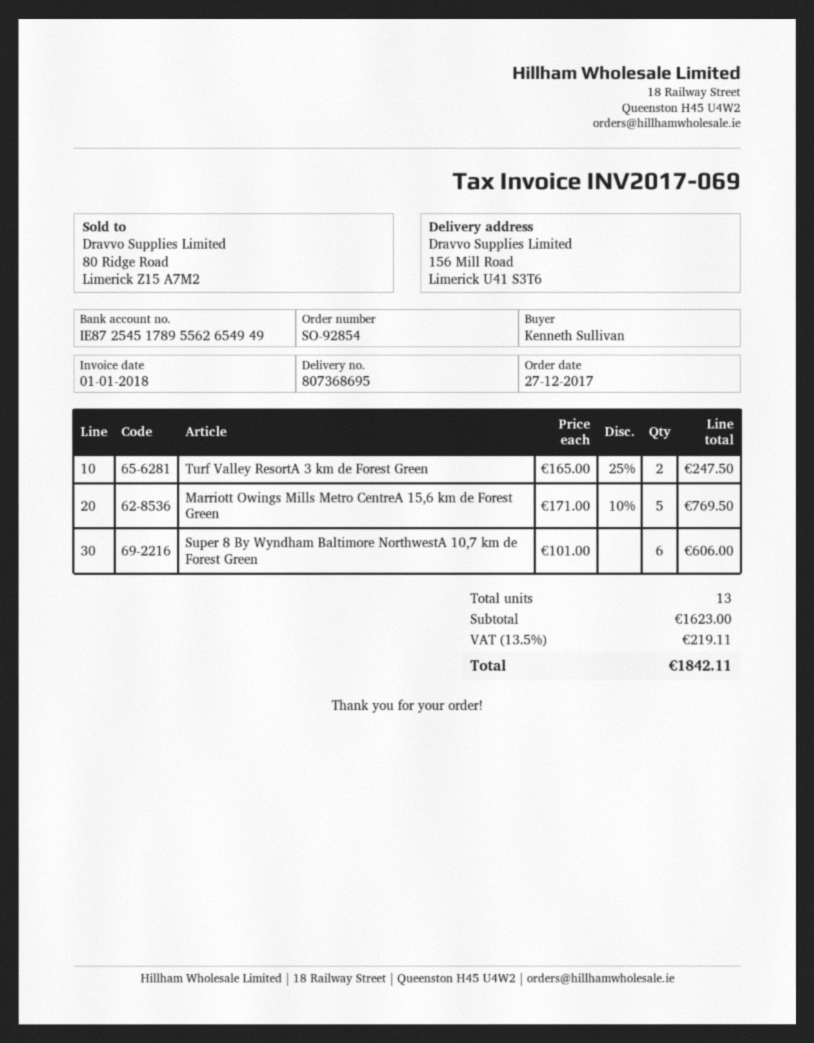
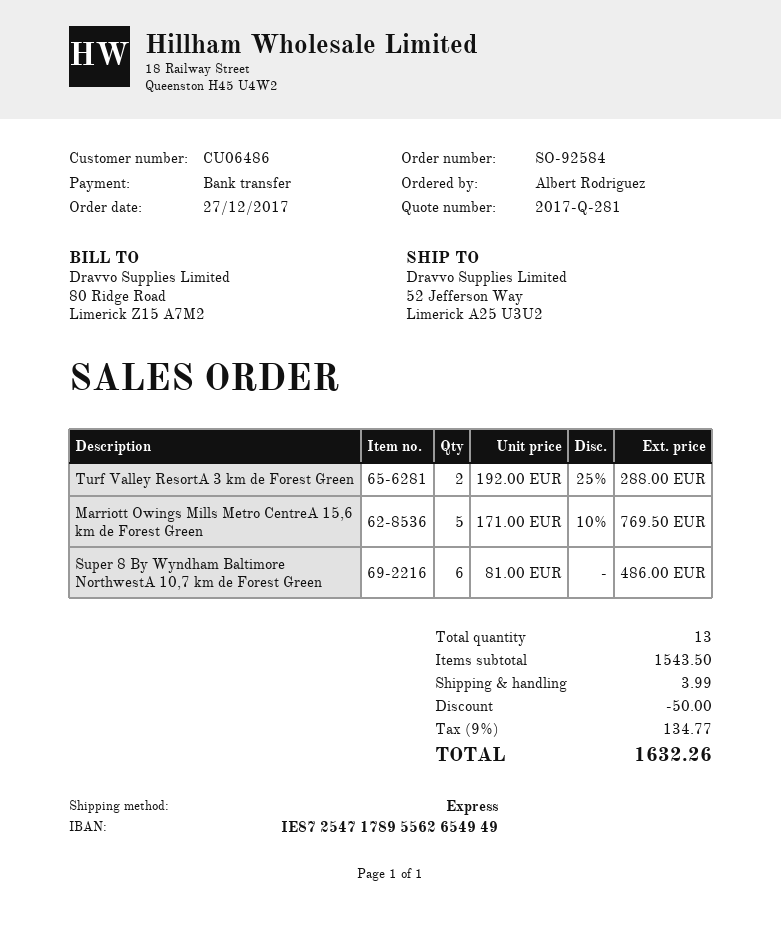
order number: SO-92854 -> SO-92584
ordered by: Kenneth Sullivan -> Albert Rodriguez
bank account: IE87254517895562654949 -> IE87254717895562654949
ship to: 156 Mill Road, Limerick U41 S3T6 -> 52 Jefferson Way, Limerick A25 U3U2
Turf Valley ResortA 3 km de Forest Green: 2 x 165.00 - 25% = 247.50 -> 2 x 192.00 - 25% = 288.00
Super 8 By Wyndham Baltimore NorthwestA 10,7 km de Forest Green: 6 x 101.00 = 606.00 -> 6 x 81.00 = 486.00
subtotal: 1623.00 -> 1543.50
discount: none -> 50.00
shipping: none -> 3.99
tax: 13.5% = 219.11 -> 9% = 134.77
total: 1842.11 -> 1632.26

